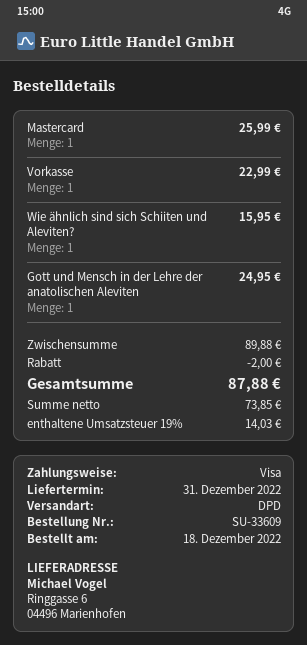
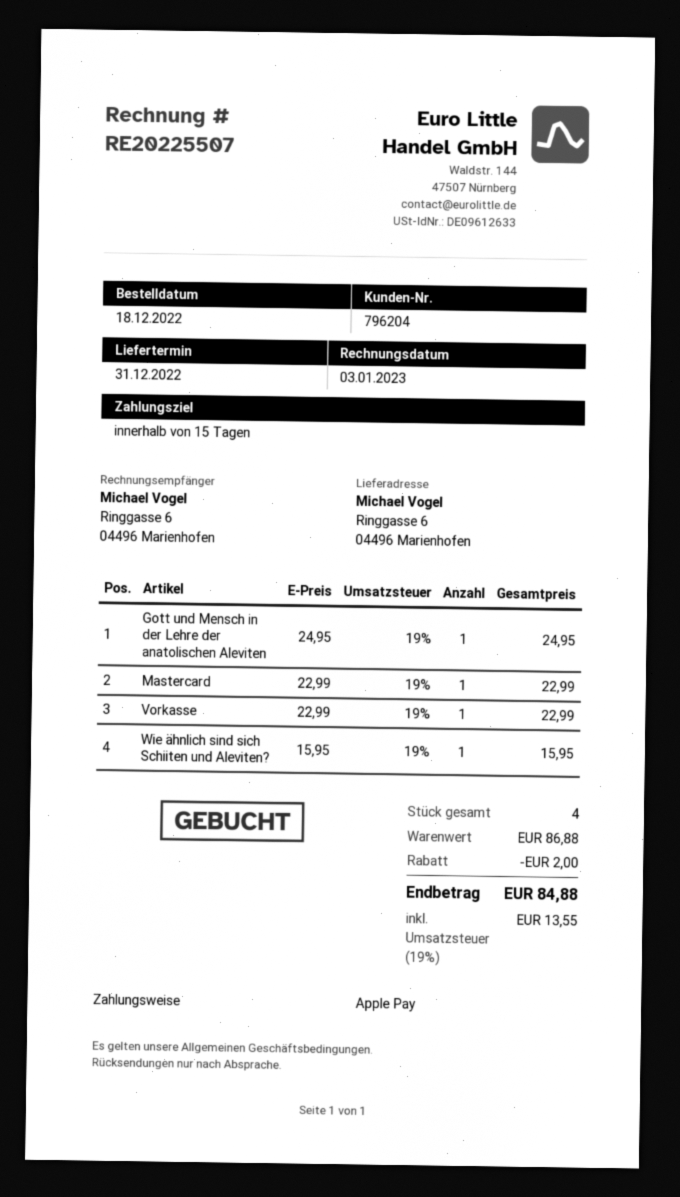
payment method: Visa -> Apple Pay
Mastercard: 1 for 25.99 -> 1 for 22.99
subtotal: 89.88 -> 86.88
tax: 19% = 14.03 -> 19% = 13.55
total: 87.88 -> 84.88

